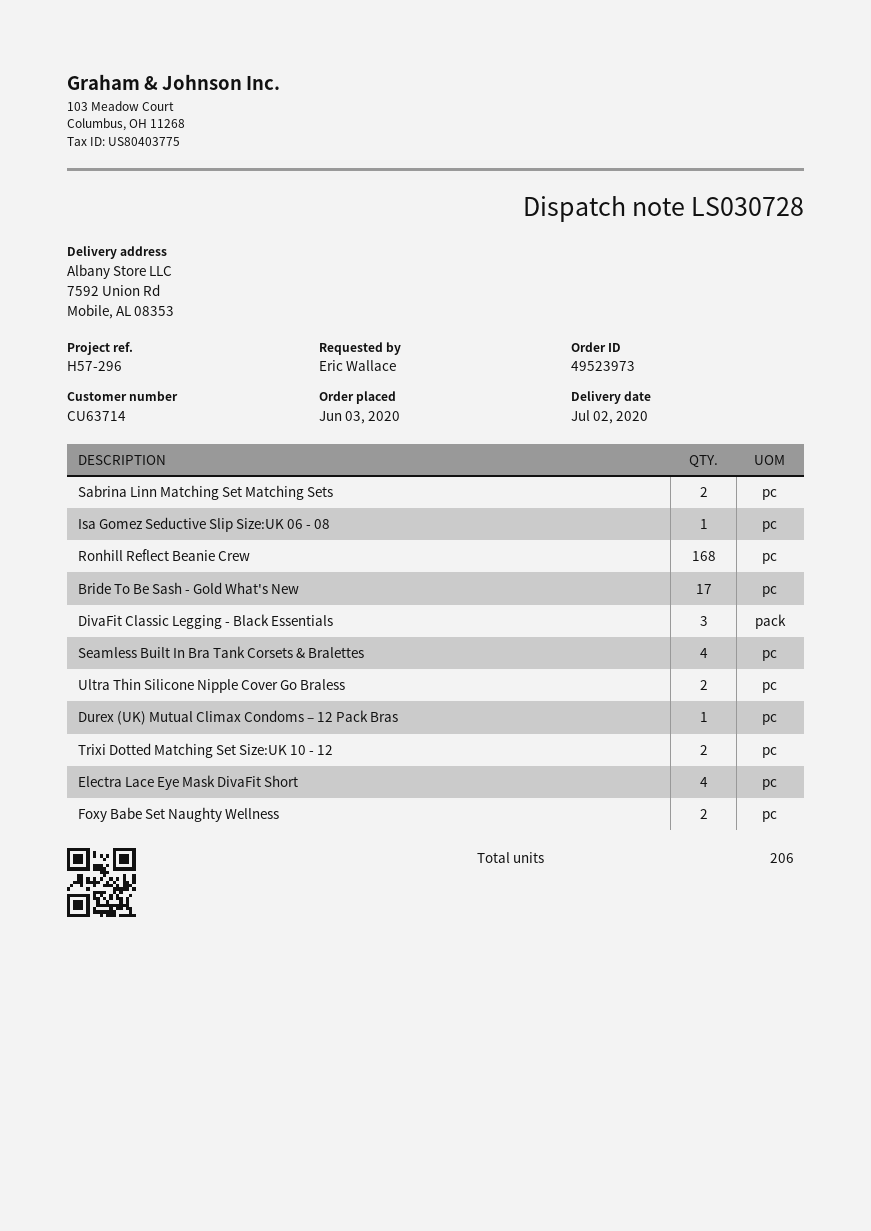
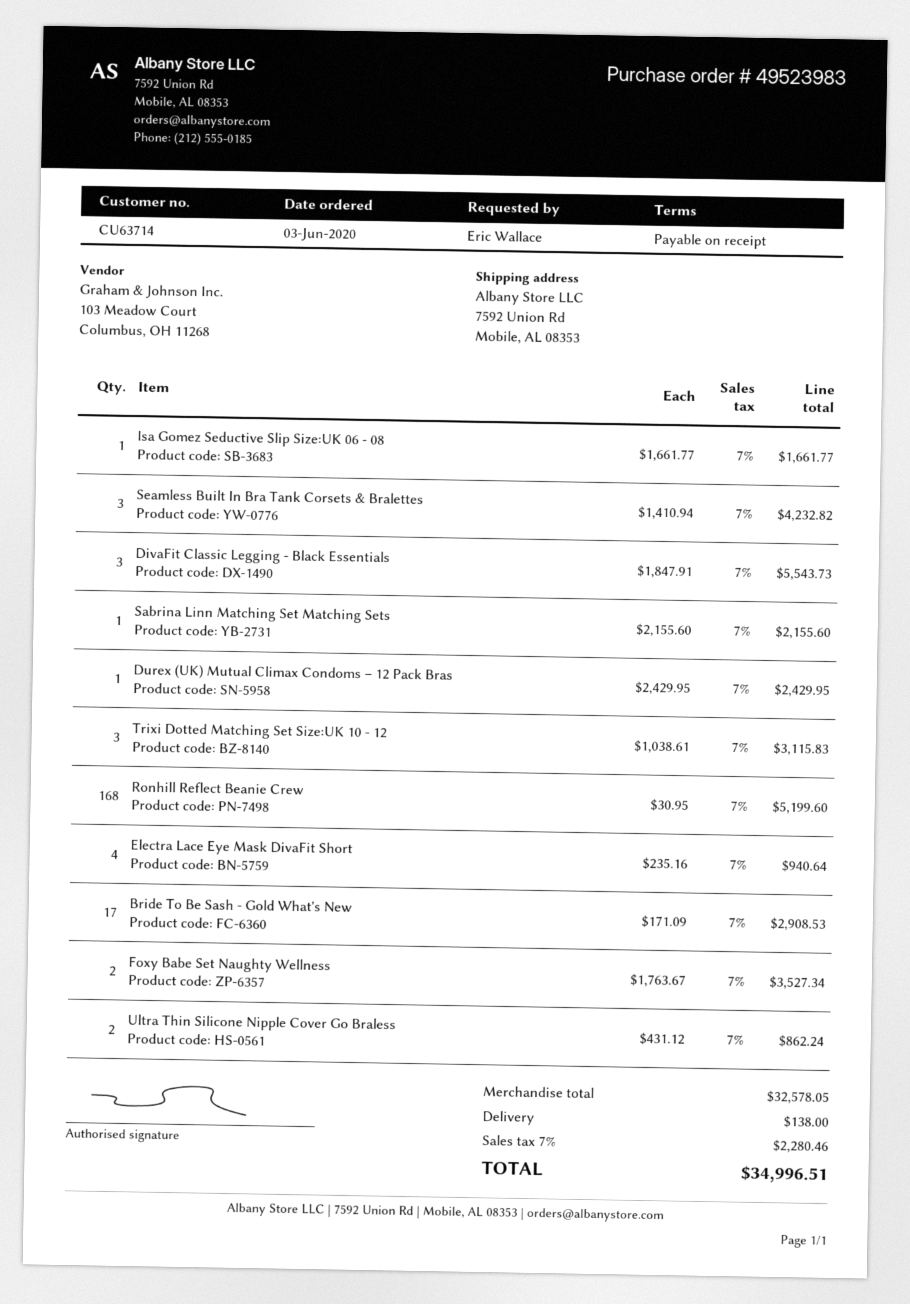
order number: 49523973 -> 49523983
Sabrina Linn Matching Set Matching Sets: 2 -> 1
Seamless Built In Bra Tank Corsets & Bralettes: 4 -> 3
Trixi Dotted Matching Set Size:UK 10 - 12: 2 -> 3

